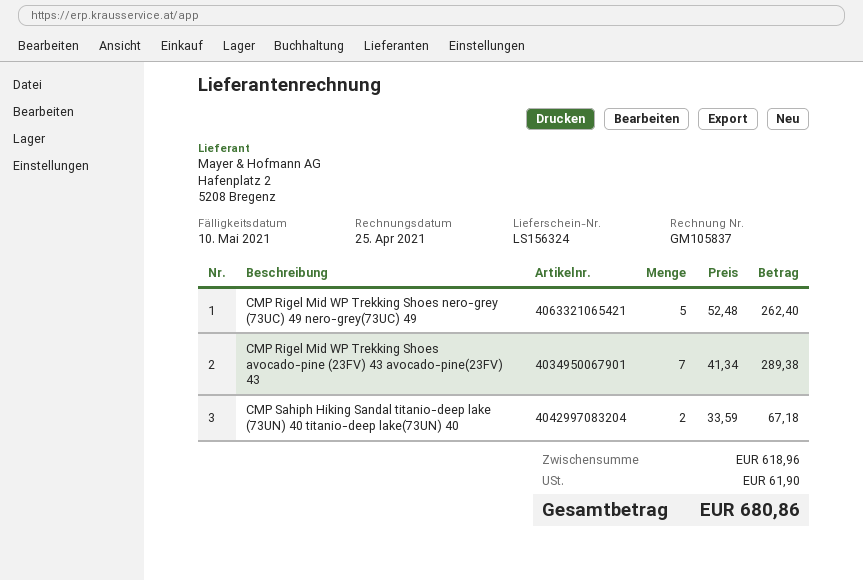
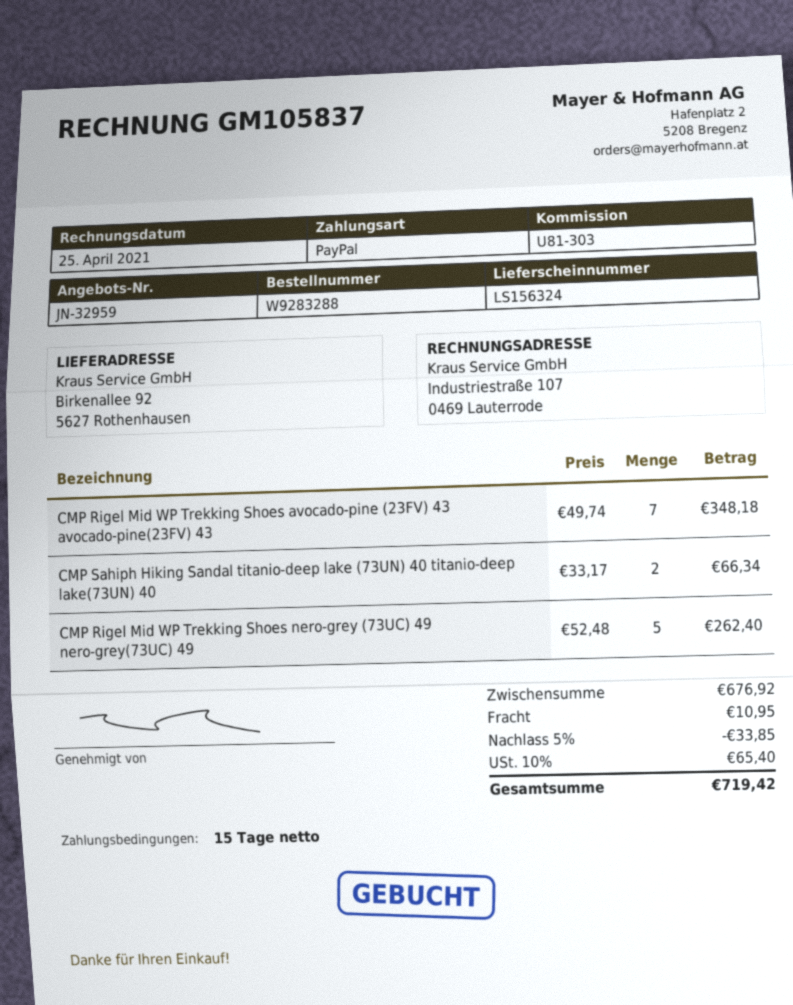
CMP Rigel Mid WP Trekking Shoes avocado-pine (23FV) 43 avocado-pine(23FV) 43: 7 x 41.34 = 289.38 -> 7 x 49.74 = 348.18
CMP Sahiph Hiking Sandal titanio-deep lake (73UN) 40 titanio-deep lake(73UN) 40: 2 x 33.59 = 67.18 -> 2 x 33.17 = 66.34
subtotal: 618.96 -> 676.92
discount: none -> 5% = 33.85
shipping: none -> 10.95
tax: 61.90 -> 65.40
total: 680.86 -> 719.42

